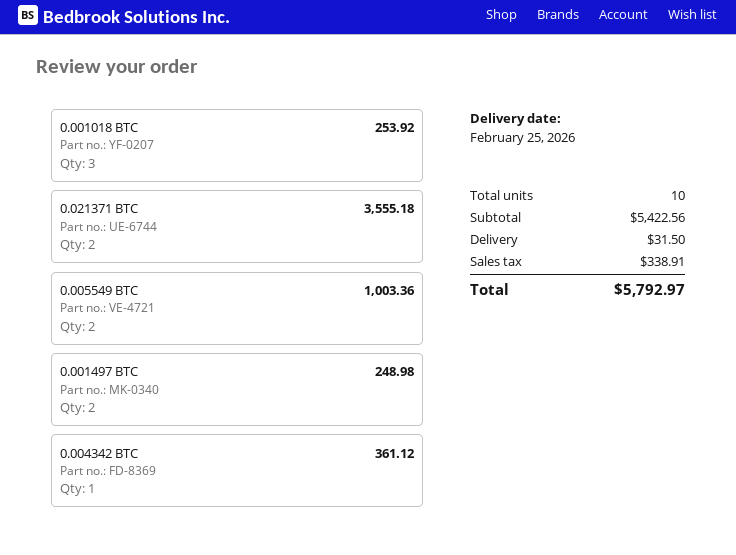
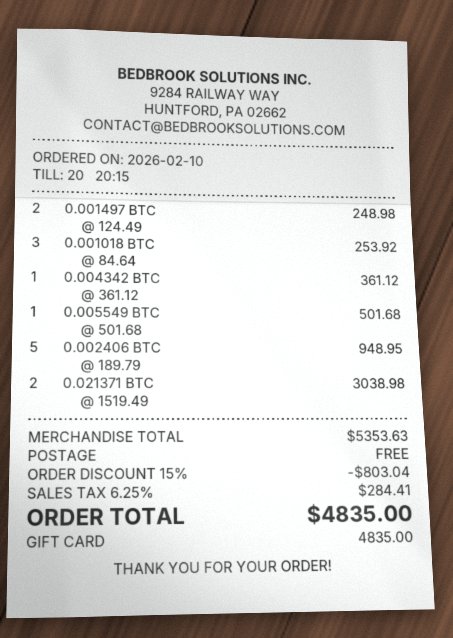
0.021371 BTC: 2 for 3555.18 -> 2 for 3038.98
0.005549 BTC: 2 for 1003.36 -> 1 for 501.68
0.002406 BTC: none -> 5 for 948.95
subtotal: 5422.56 -> 5353.63
discount: none -> 15% = 803.04
shipping: 31.50 -> 0.00
tax: 338.91 -> 284.41
total: 5792.97 -> 4835.00

